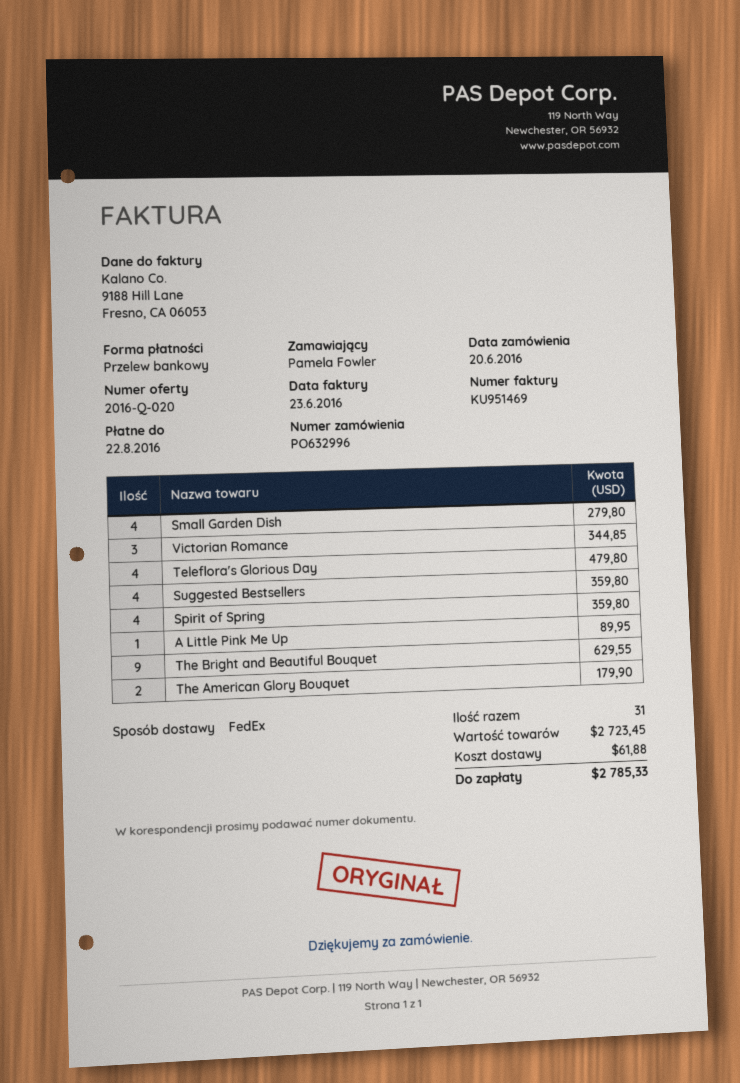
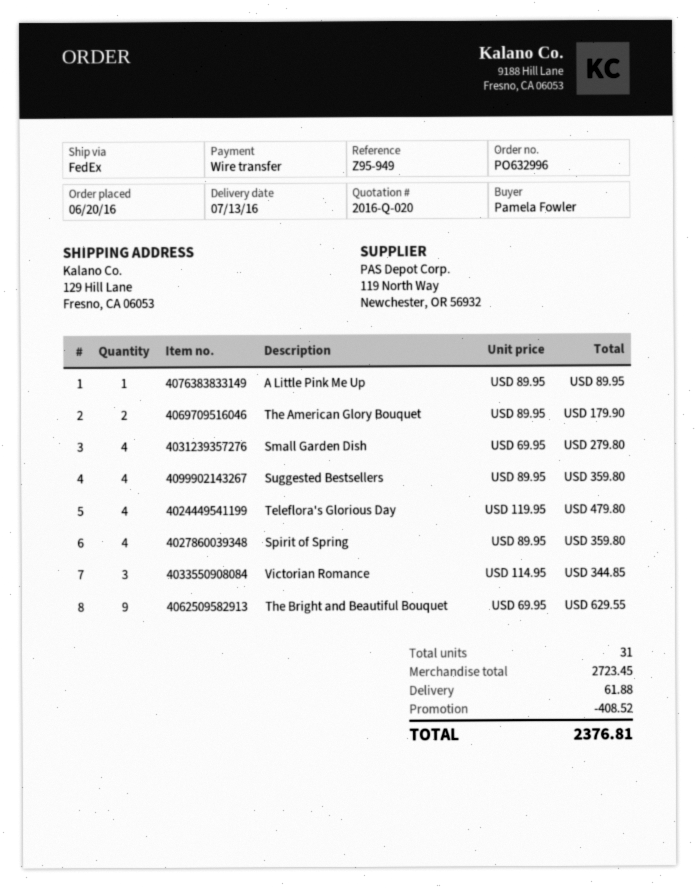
discount: none -> 408.52
total: 2785.33 -> 2376.81

